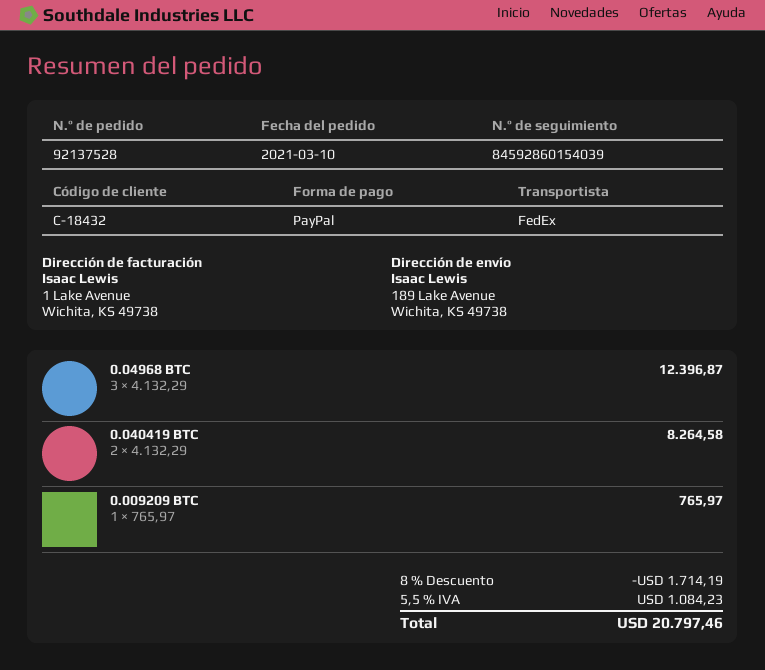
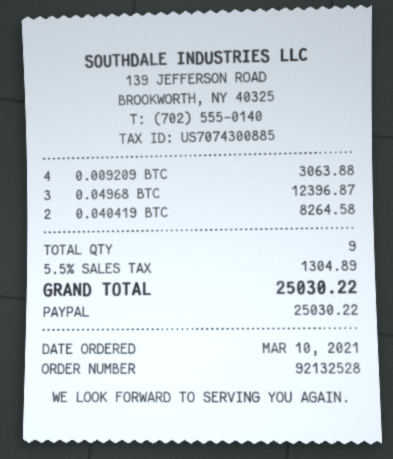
order number: 92137528 -> 92132528
0.009209 BTC: 1 for 765.97 -> 4 for 3063.88
discount: 8% = 1714.19 -> none
tax: 5.5% = 1084.23 -> 5.5% = 1304.89
total: 20797.46 -> 25030.22

